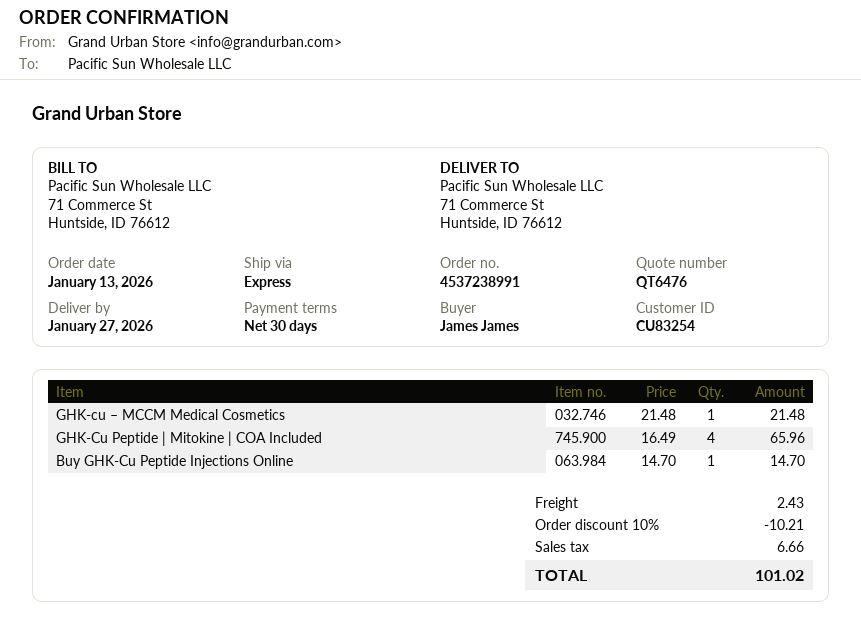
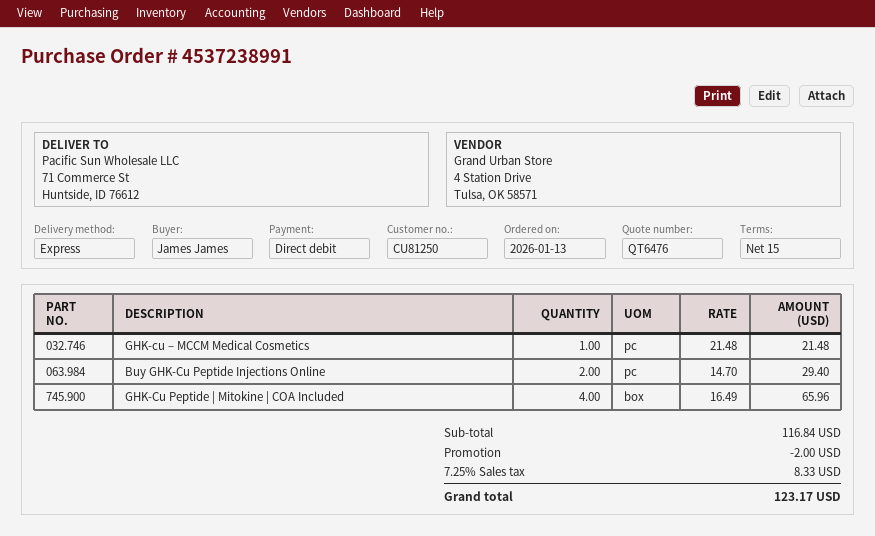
payment terms: 30 days -> 15 days
customer number: CU83254 -> CU81250
Buy GHK-Cu Peptide Injections Online: 1 x 14.70 = 14.70 -> 2 x 14.70 = 29.40
discount: 10.21 -> 2.00
shipping: 2.43 -> none
tax: 6.66 -> 8.33
total: 101.02 -> 123.17

